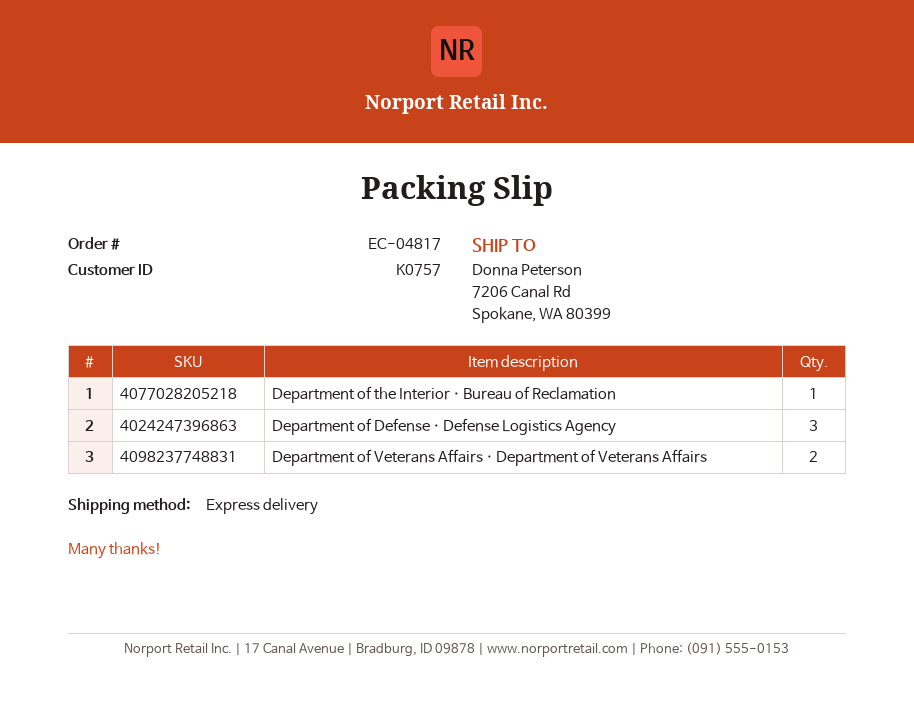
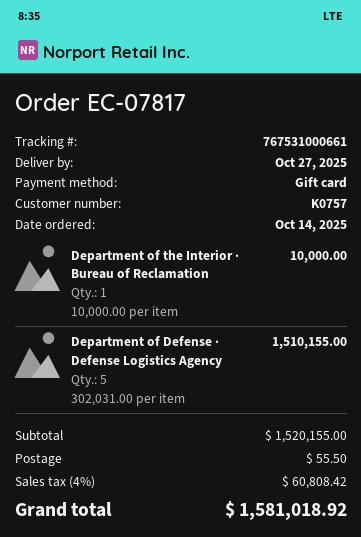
order number: EC-04817 -> EC-07817
Department of Defense · Defense Logistics Agency: 3 -> 5
Department of Veterans Affairs · Department of Veterans Affairs: 2 -> none

